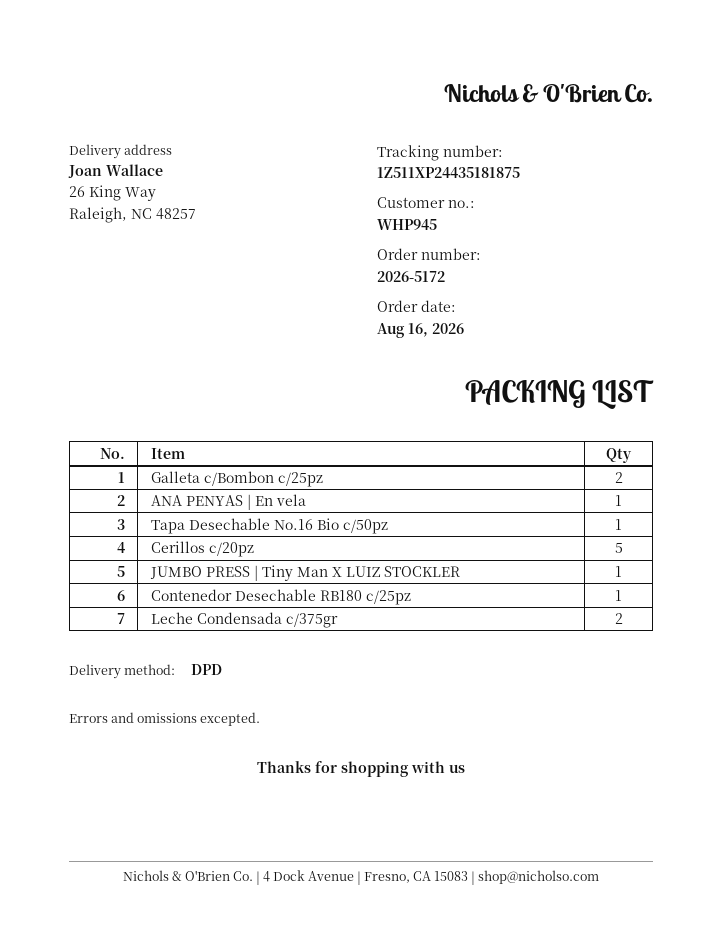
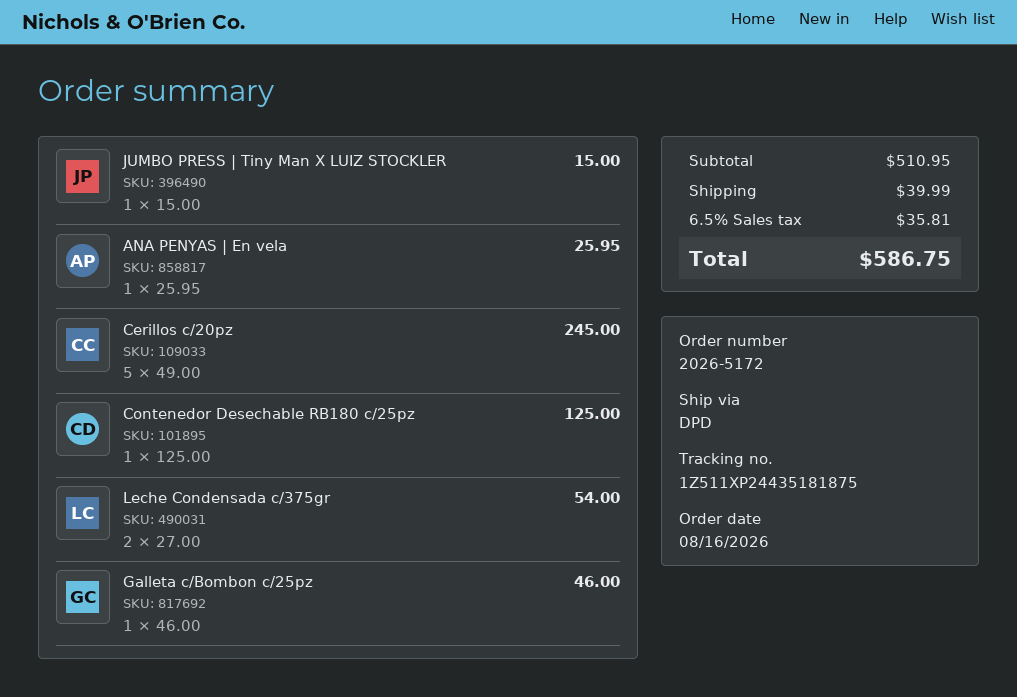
Galleta c/Bombon c/25pz: 2 -> 1
Tapa Desechable No.16 Bio c/50pz: 1 -> none

